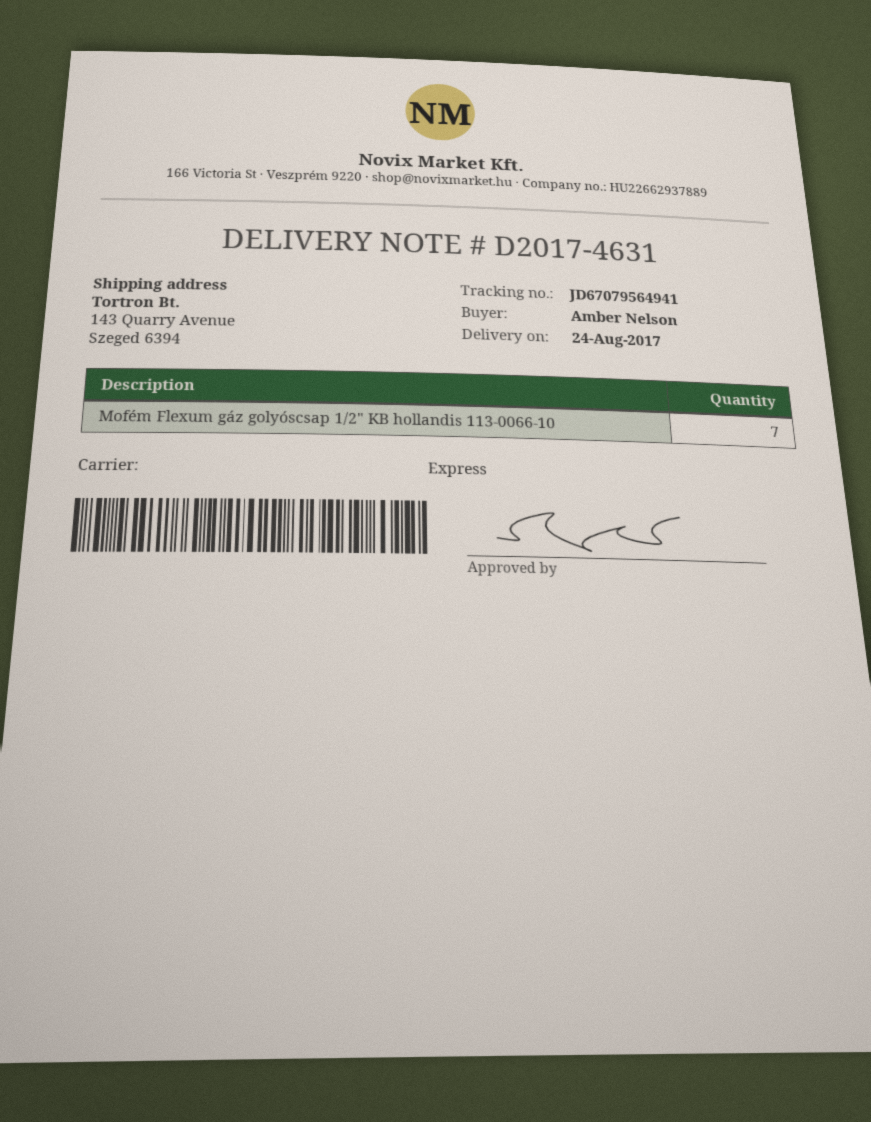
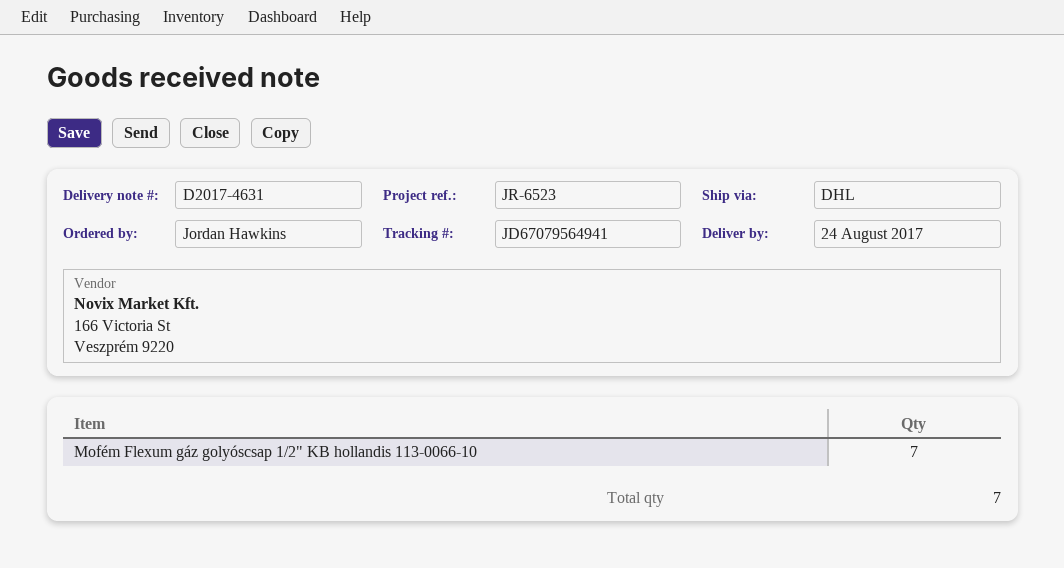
ordered by: Amber Nelson -> Jordan Hawkins
shipping method: express -> DHL

